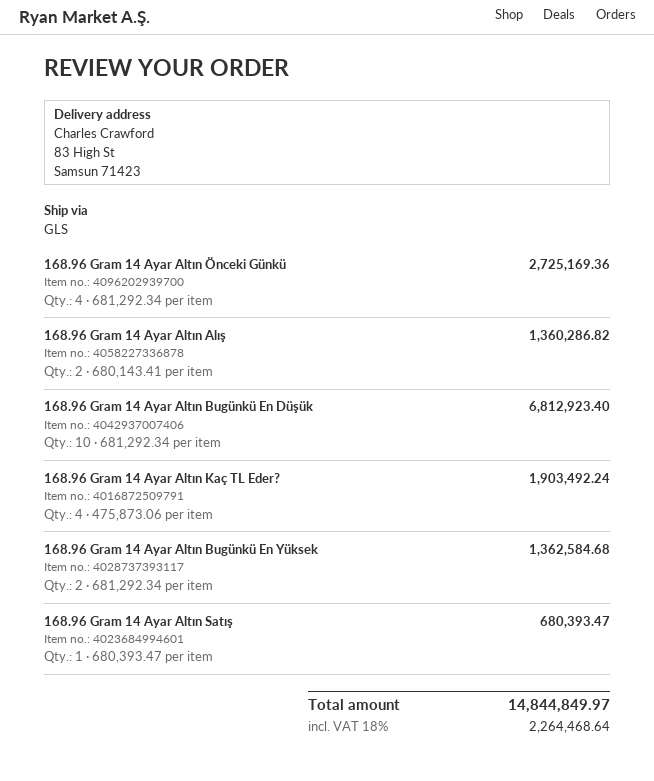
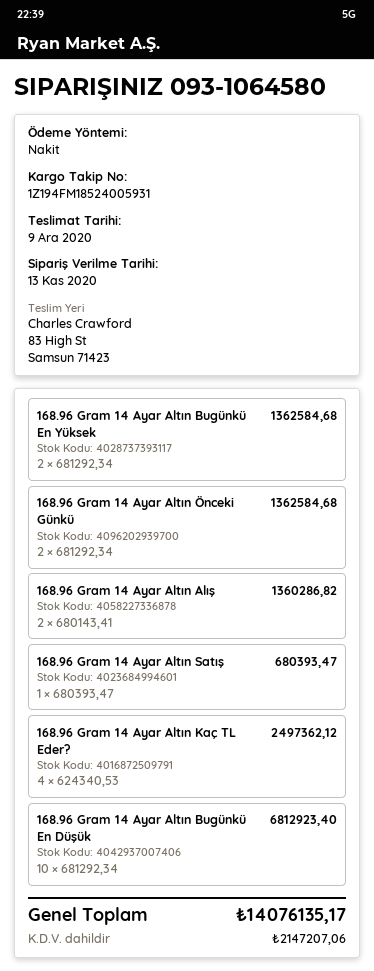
168.96 Gram 14 Ayar Altın Önceki Günkü: 4 x 681292.34 = 2725169.36 -> 2 x 681292.34 = 1362584.68
168.96 Gram 14 Ayar Altın Kaç TL Eder?: 4 x 475873.06 = 1903492.24 -> 4 x 624340.53 = 2497362.12
tax: 2264468.64 -> 2147207.06
total: 14844849.97 -> 14076135.17

